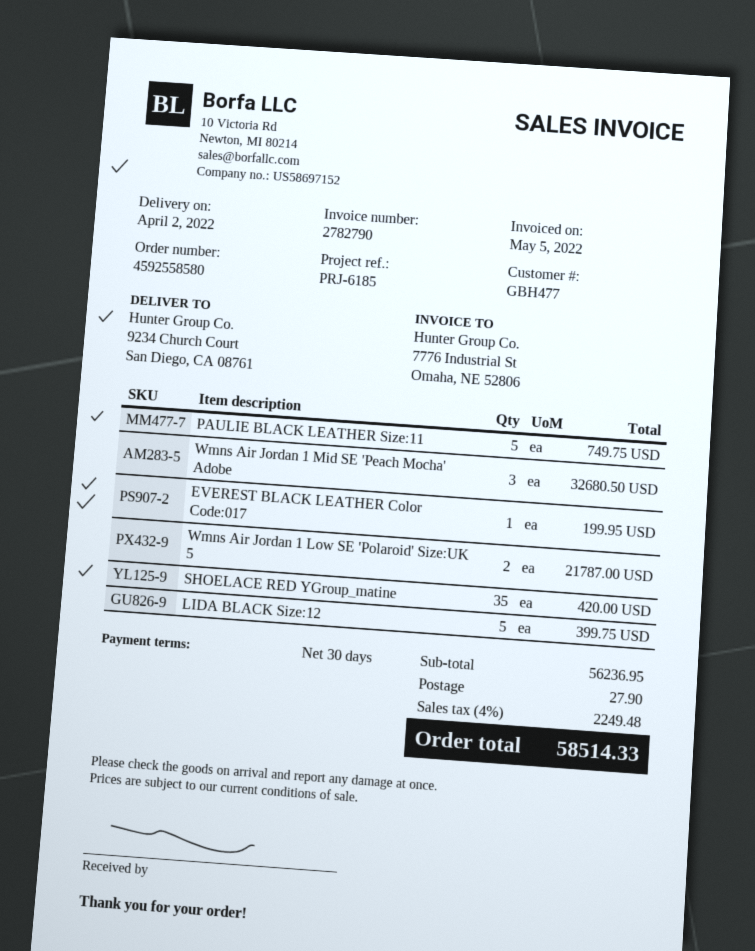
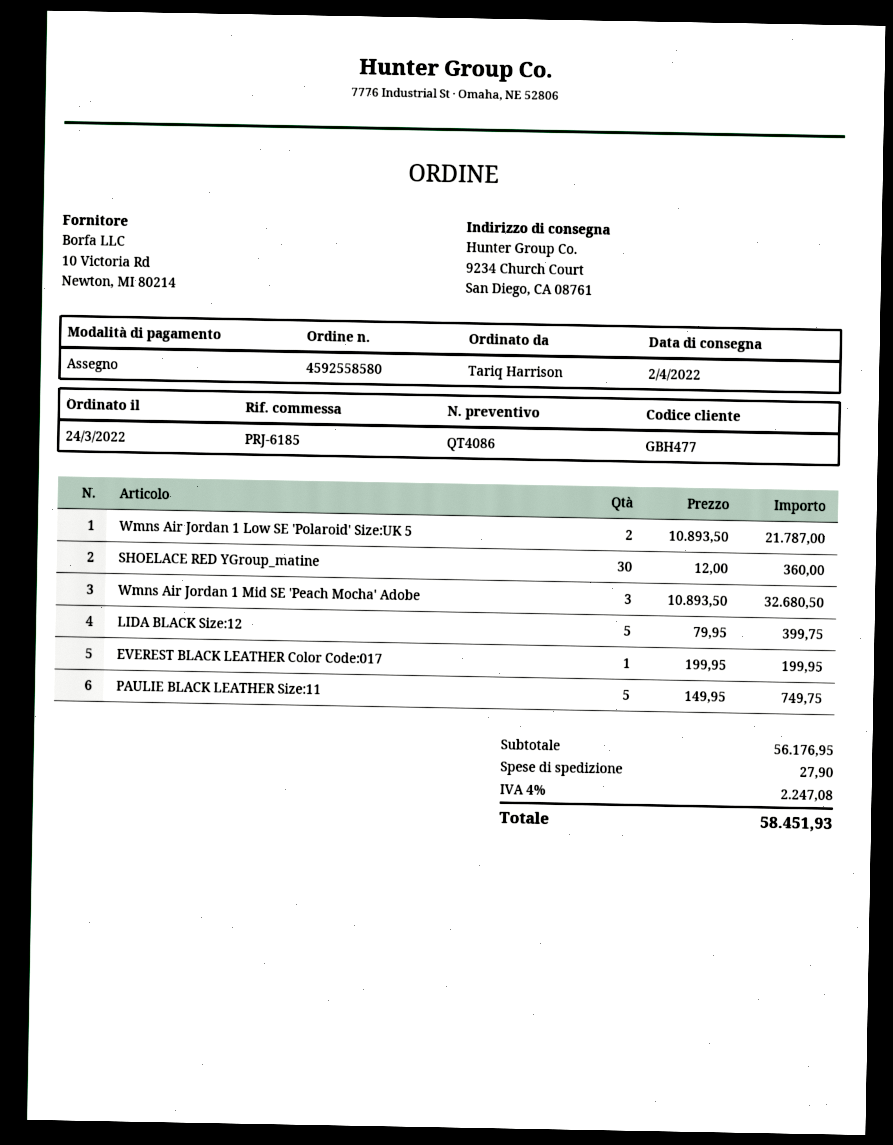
SHOELACE RED YGroup_matine: 35 for 420.00 -> 30 for 360.00
subtotal: 56236.95 -> 56176.95
tax: 4% = 2249.48 -> 4% = 2247.08
total: 58514.33 -> 58451.93

